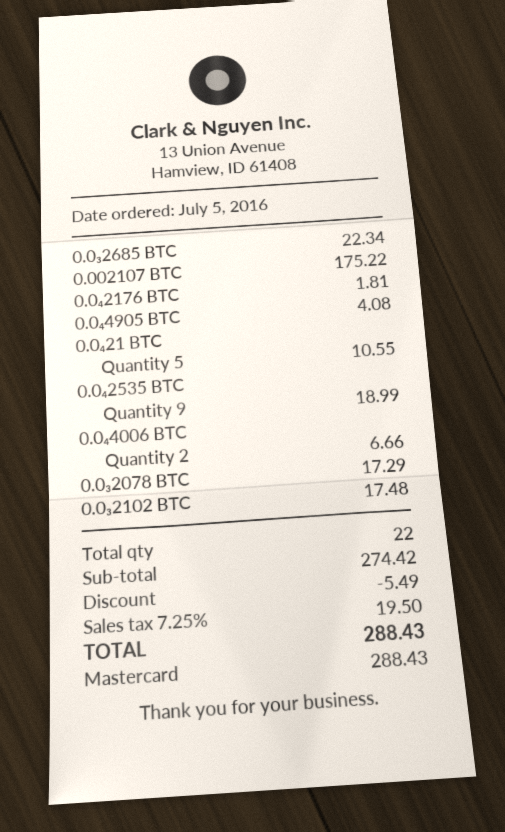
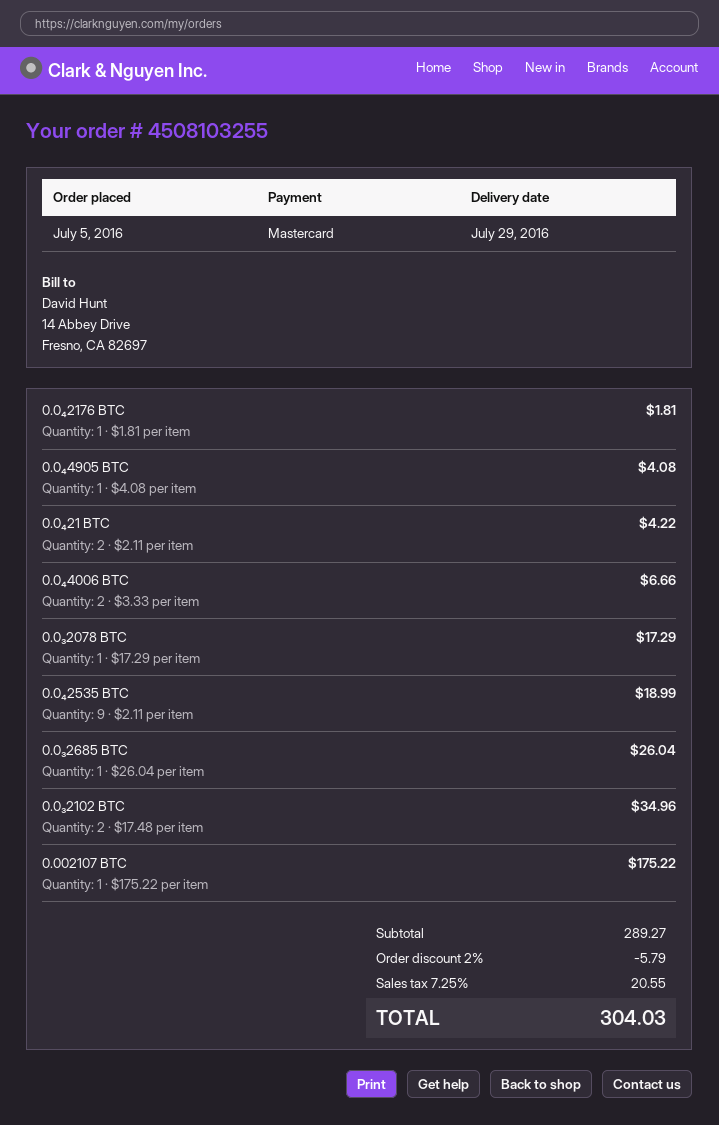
0.0₃2685 BTC: 1 for 22.34 -> 1 for 26.04
0.0₄21 BTC: 5 for 10.55 -> 2 for 4.22
0.0₃2102 BTC: 1 for 17.48 -> 2 for 34.96
subtotal: 274.42 -> 289.27
discount: 5.49 -> 5.79
tax: 7.25% = 19.50 -> 7.25% = 20.55
total: 288.43 -> 304.03

